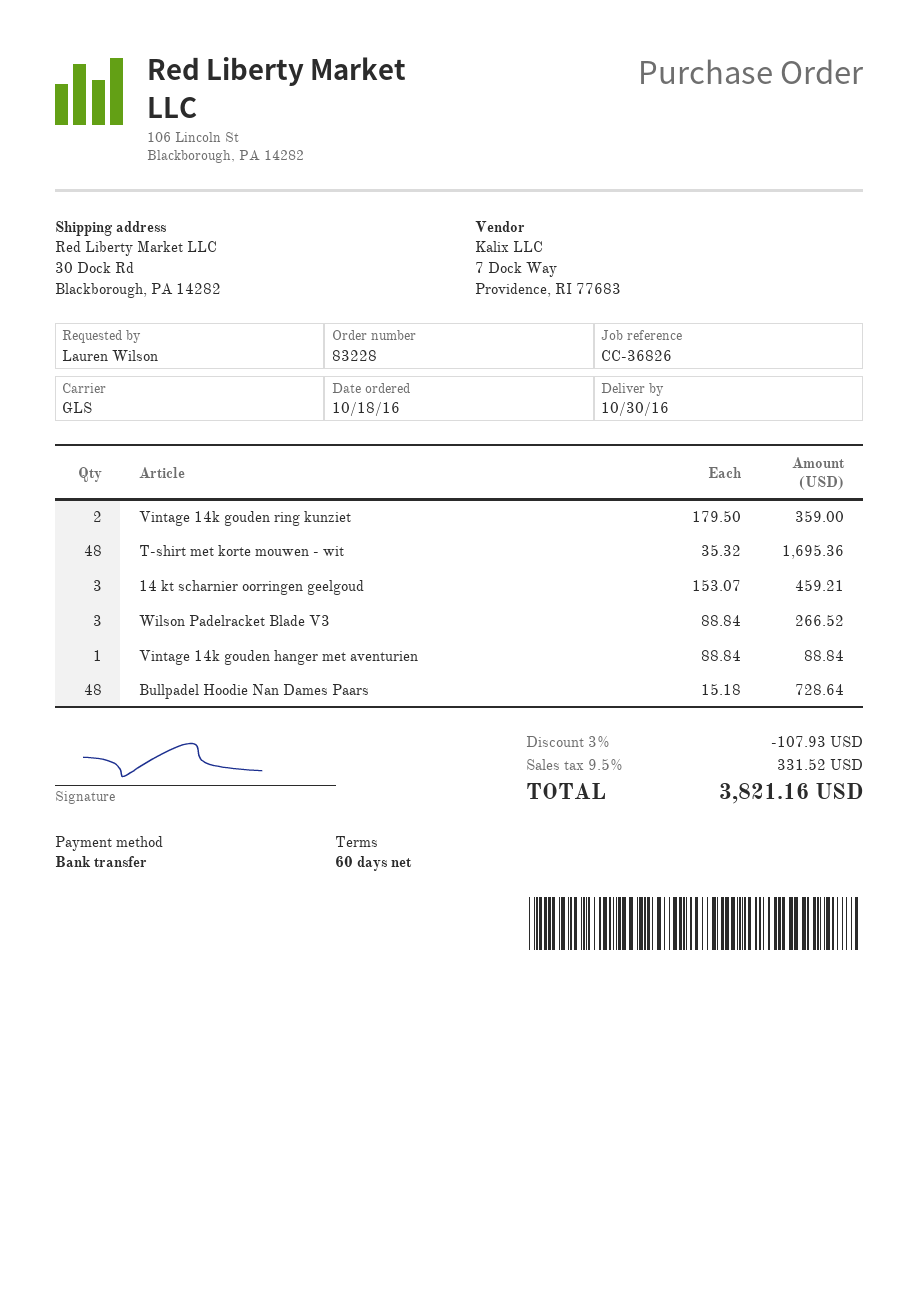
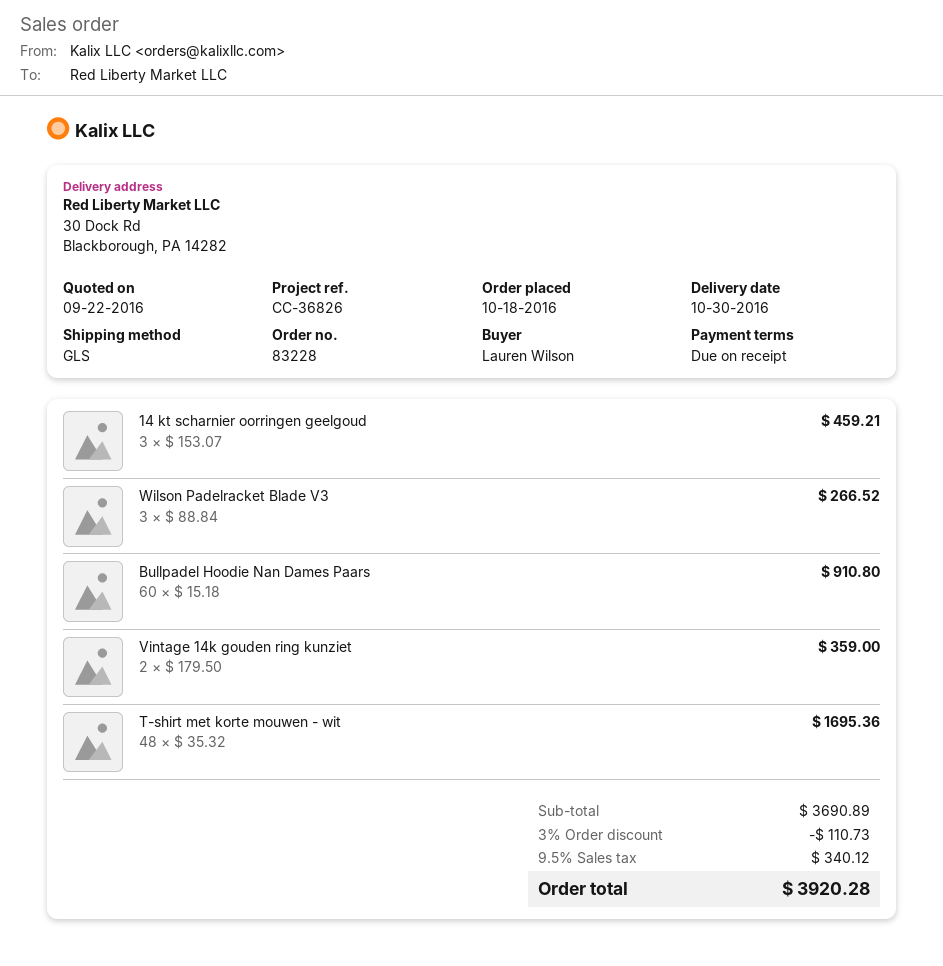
payment terms: 60 days -> on receipt
Vintage 14k gouden hanger met aventurien: 1 x 88.84 = 88.84 -> none
Bullpadel Hoodie Nan Dames Paars: 48 x 15.18 = 728.64 -> 60 x 15.18 = 910.80
discount: 3% = 107.93 -> 3% = 110.73
tax: 9.5% = 331.52 -> 9.5% = 340.12
total: 3821.16 -> 3920.28

